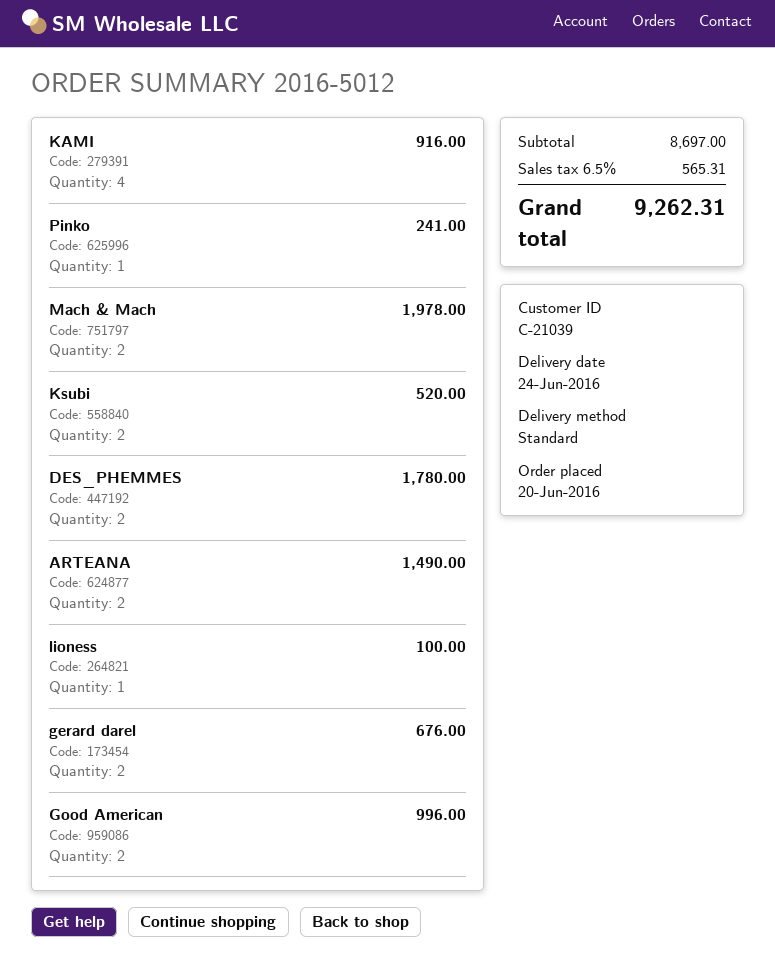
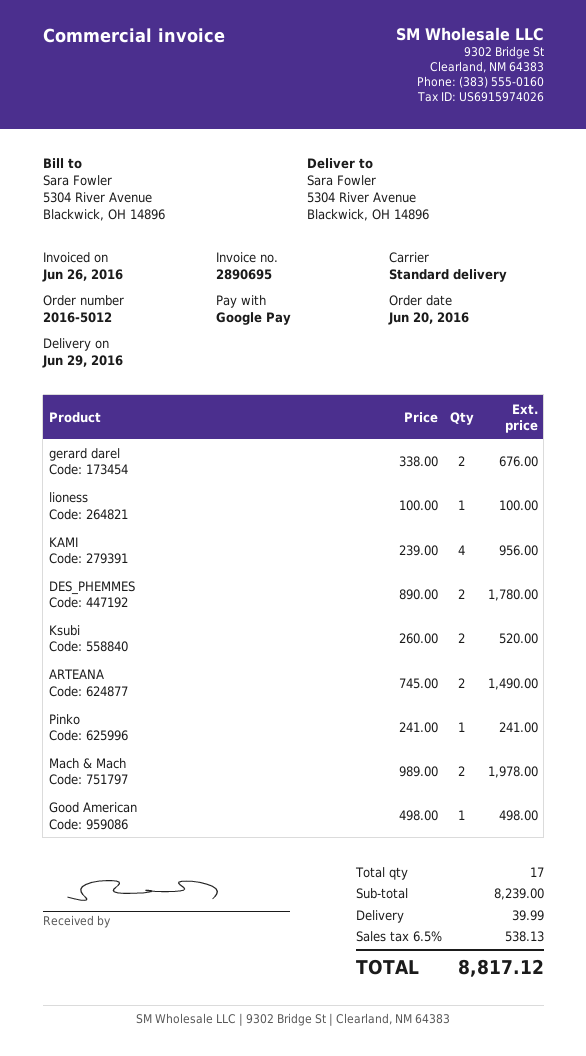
delivery date: 2016-06-24 -> 2016-06-29
KAMI: 4 for 916.00 -> 4 for 956.00
Good American: 2 for 996.00 -> 1 for 498.00
subtotal: 8697.00 -> 8239.00
shipping: none -> 39.99
tax: 6.5% = 565.31 -> 6.5% = 538.13
total: 9262.31 -> 8817.12

